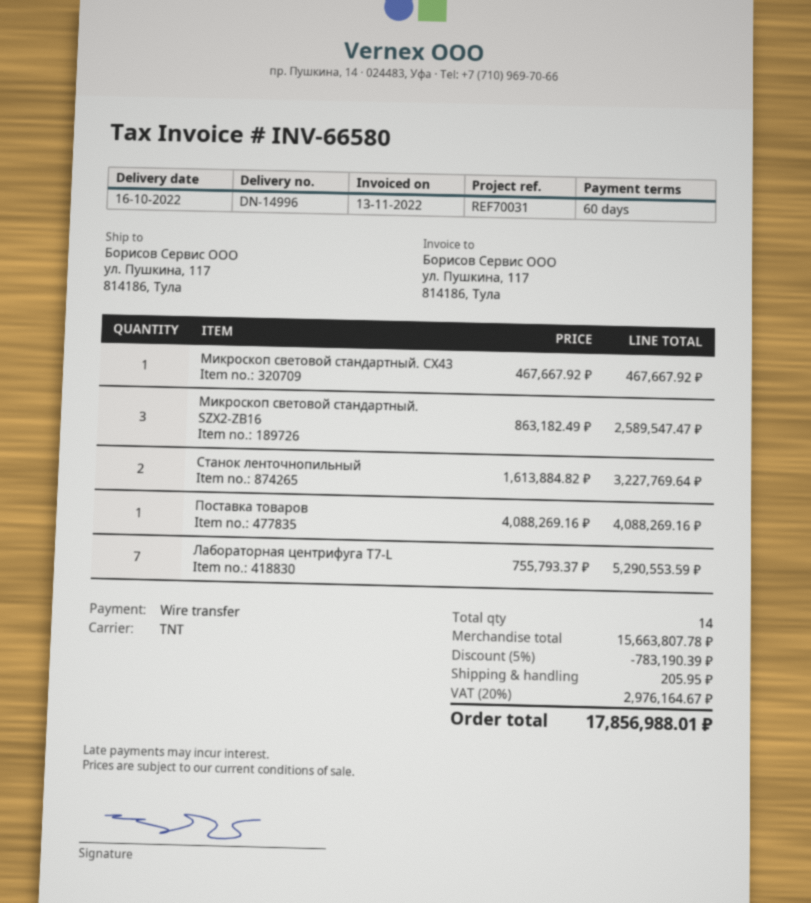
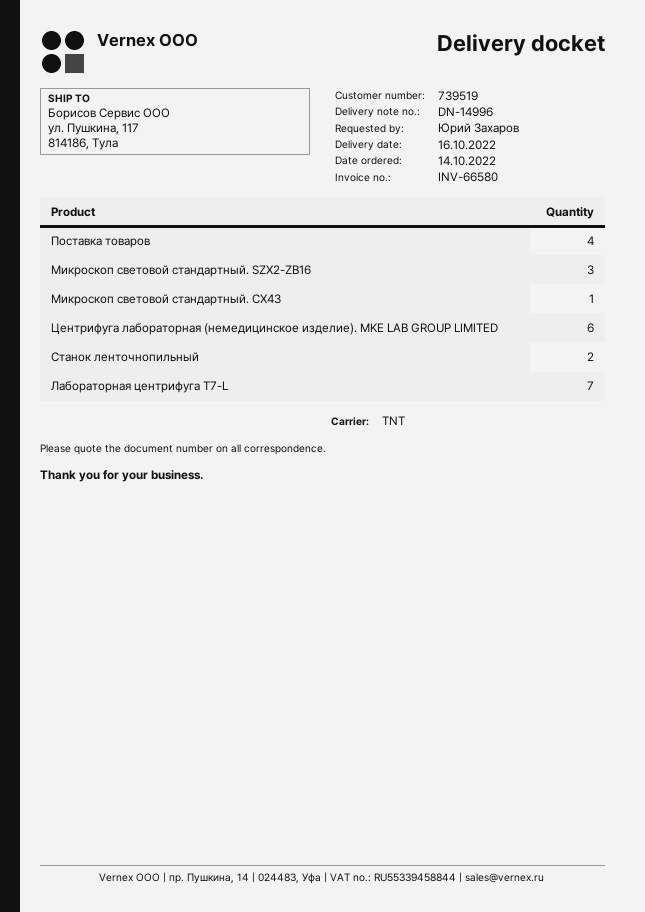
Поставка товаров: 1 -> 4
Центрифуга лабораторная (немедицинское изделие). MKE LAB GROUP LIMITED: none -> 6

